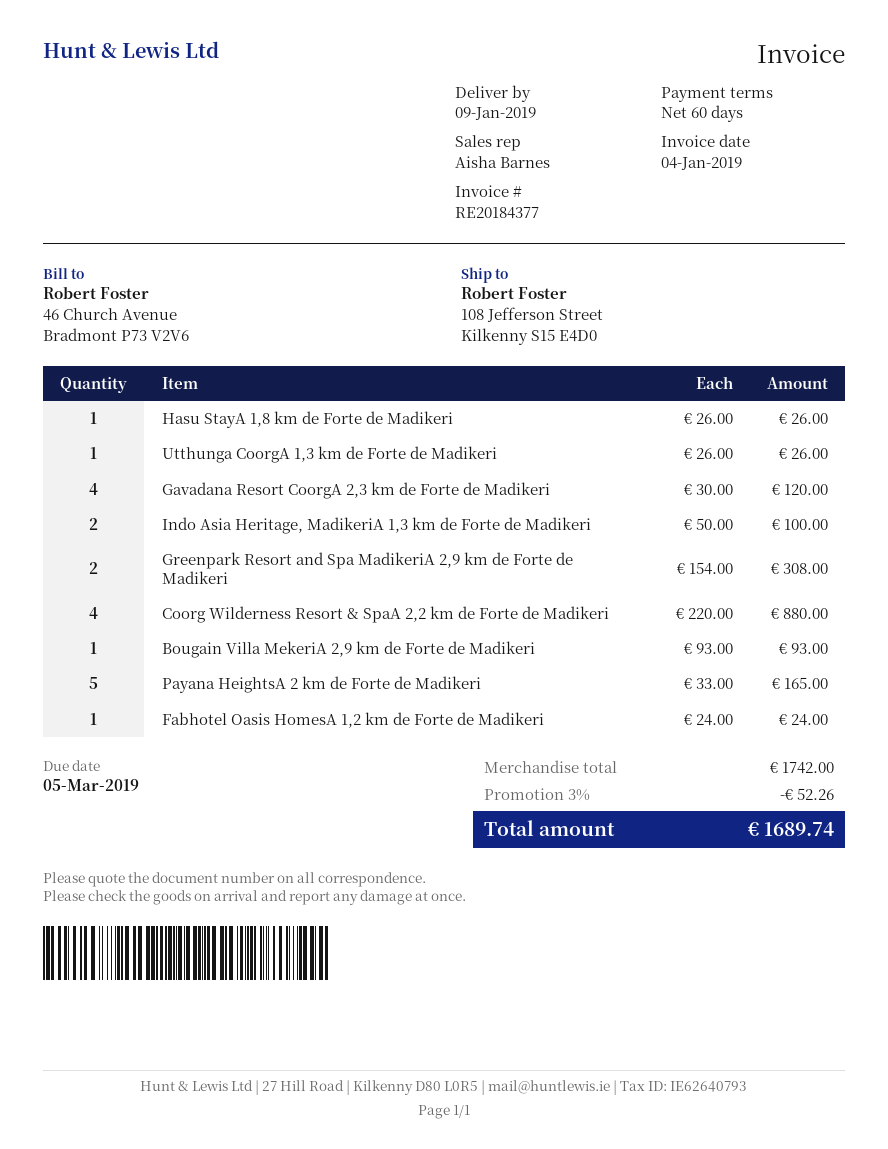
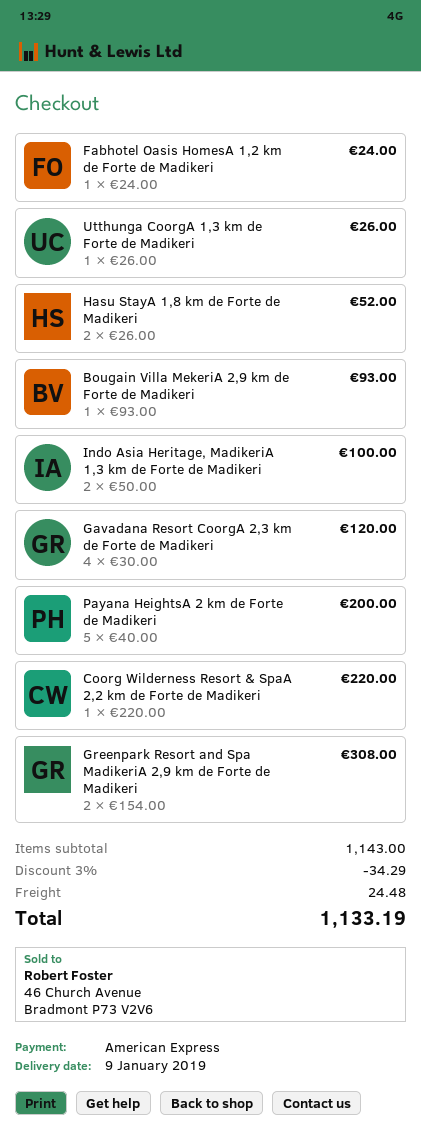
Hasu StayA 1,8 km de Forte de Madikeri: 1 x 26.00 = 26.00 -> 2 x 26.00 = 52.00
Coorg Wilderness Resort & SpaA 2,2 km de Forte de Madikeri: 4 x 220.00 = 880.00 -> 1 x 220.00 = 220.00
Payana HeightsA 2 km de Forte de Madikeri: 5 x 33.00 = 165.00 -> 5 x 40.00 = 200.00
subtotal: 1742.00 -> 1143.00
discount: 3% = 52.26 -> 3% = 34.29
shipping: none -> 24.48
total: 1689.74 -> 1133.19

